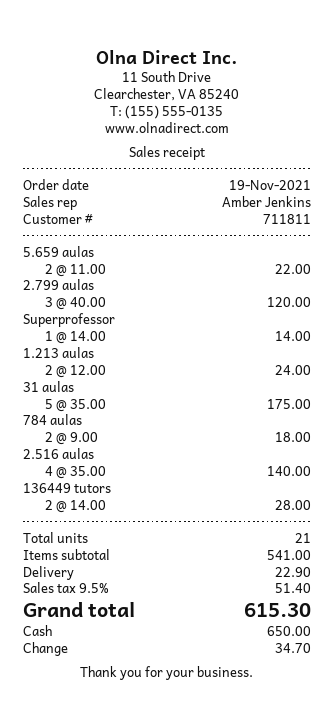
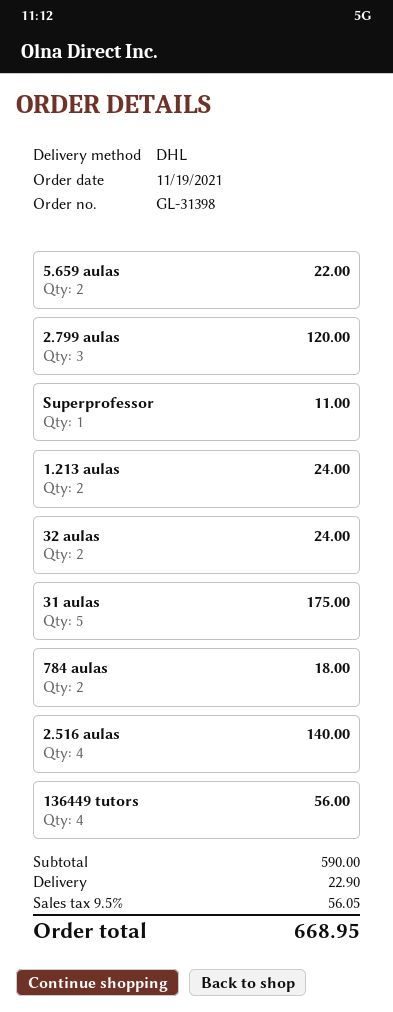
Superprofessor: 1 for 14.00 -> 1 for 11.00
136449 tutors: 2 for 28.00 -> 4 for 56.00
32 aulas: none -> 2 for 24.00
subtotal: 541.00 -> 590.00
tax: 9.5% = 51.40 -> 9.5% = 56.05
total: 615.30 -> 668.95

